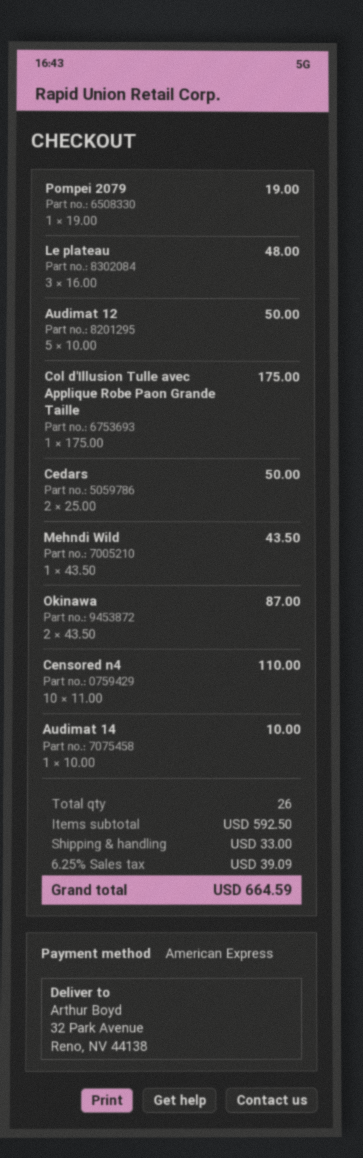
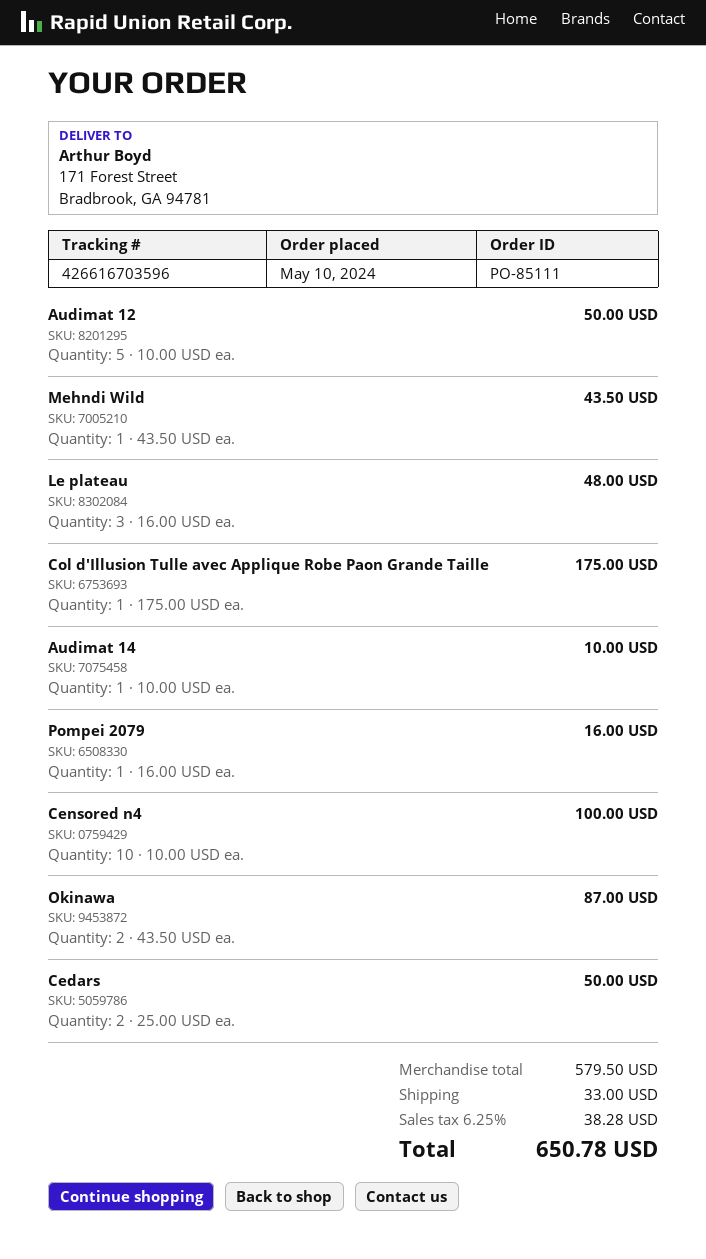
ship to: 32 Park Avenue, Reno, NV 44138 -> 171 Forest Street, Bradbrook, GA 94781
Pompei 2079: 1 x 19.00 = 19.00 -> 1 x 16.00 = 16.00
Censored n4: 10 x 11.00 = 110.00 -> 10 x 10.00 = 100.00
subtotal: 592.50 -> 579.50
tax: 6.25% = 39.09 -> 6.25% = 38.28
total: 664.59 -> 650.78

